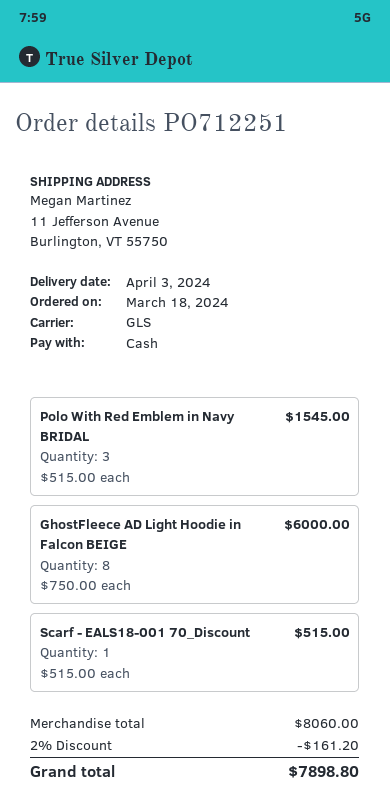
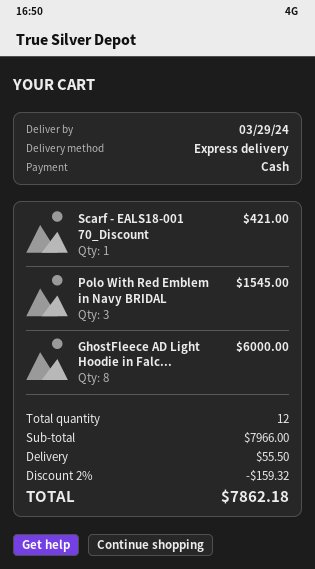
delivery date: 2024-04-03 -> 2024-03-29
shipping method: GLS -> express
Scarf - EALS18-001 70_Discount: 1 for 515.00 -> 1 for 421.00
subtotal: 8060.00 -> 7966.00
discount: 2% = 161.20 -> 2% = 159.32
shipping: none -> 55.50
total: 7898.80 -> 7862.18

